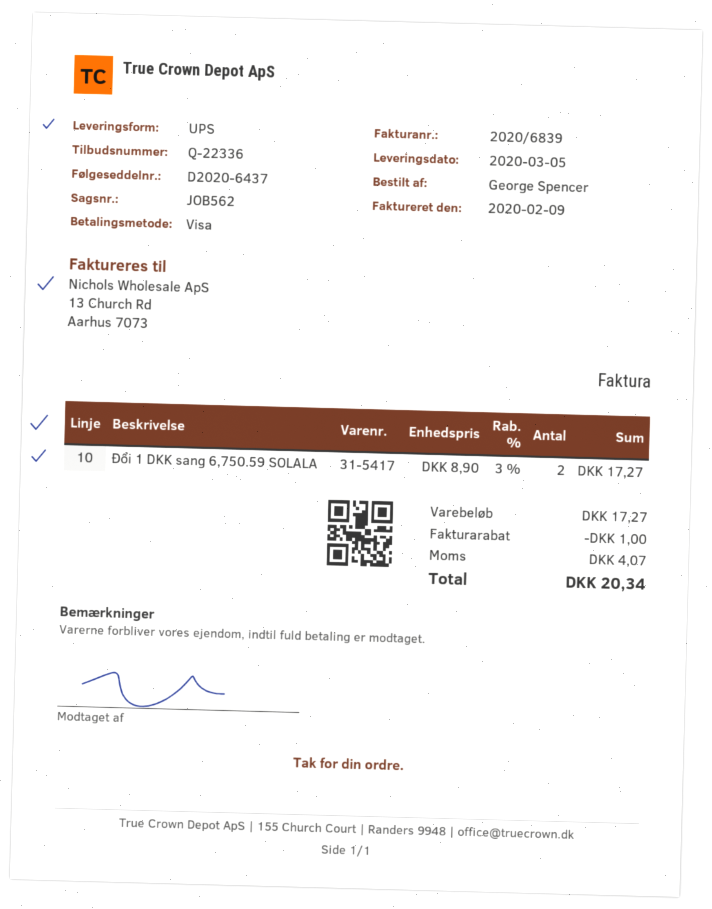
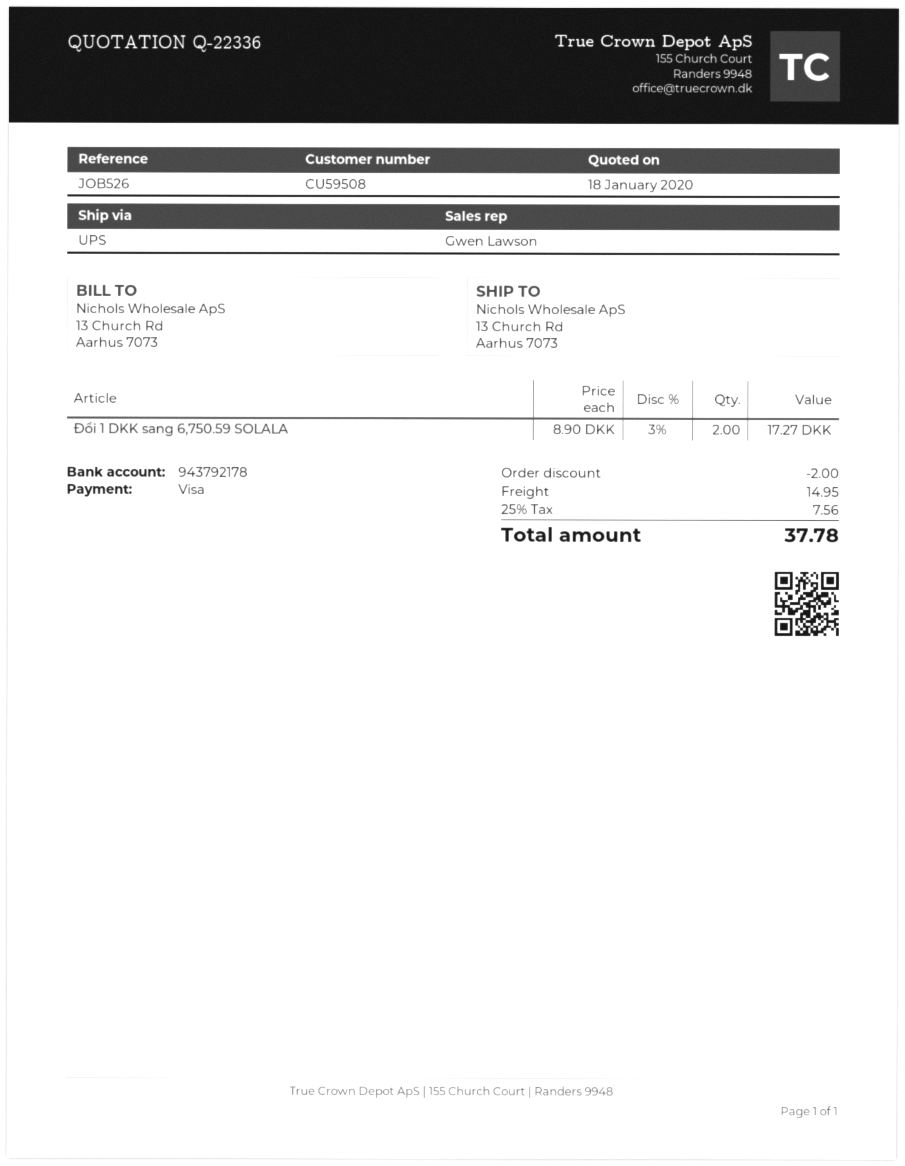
reference: JOB562 -> JOB526
discount: 1.00 -> 2.00
shipping: none -> 14.95
tax: 4.07 -> 7.56
total: 20.34 -> 37.78

